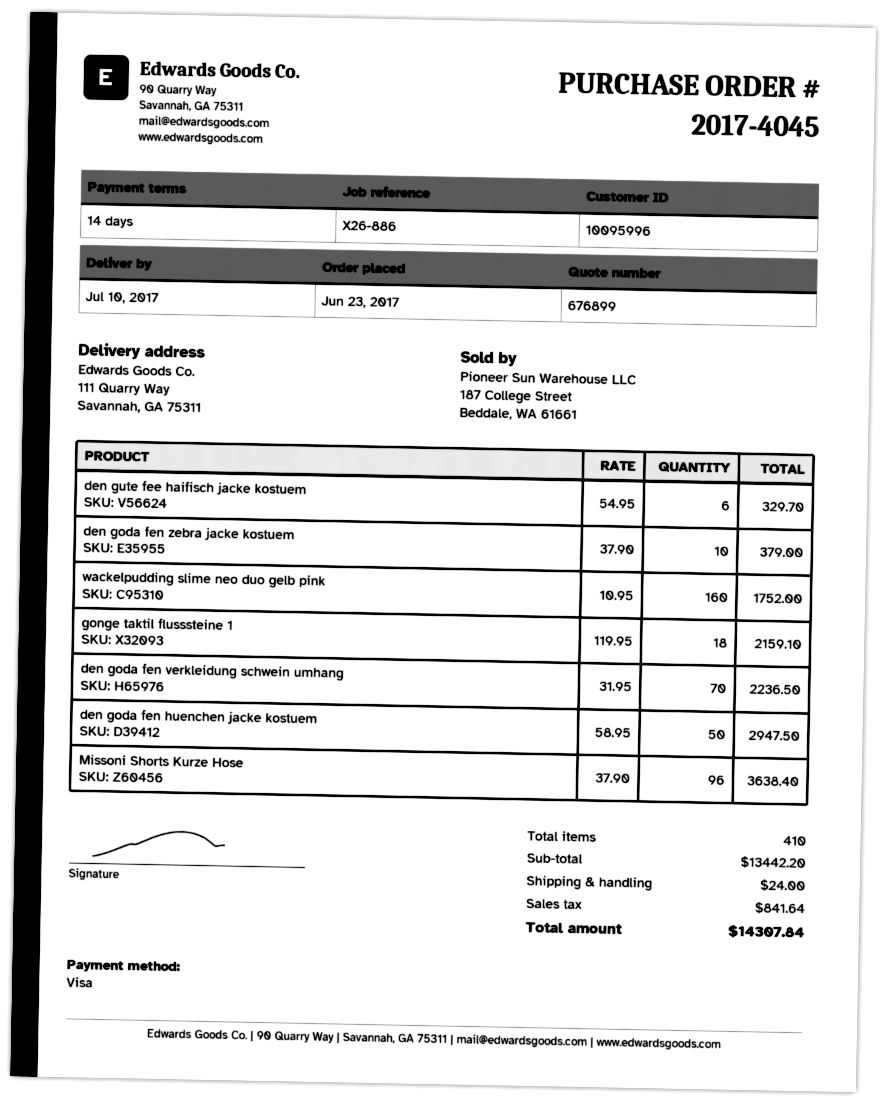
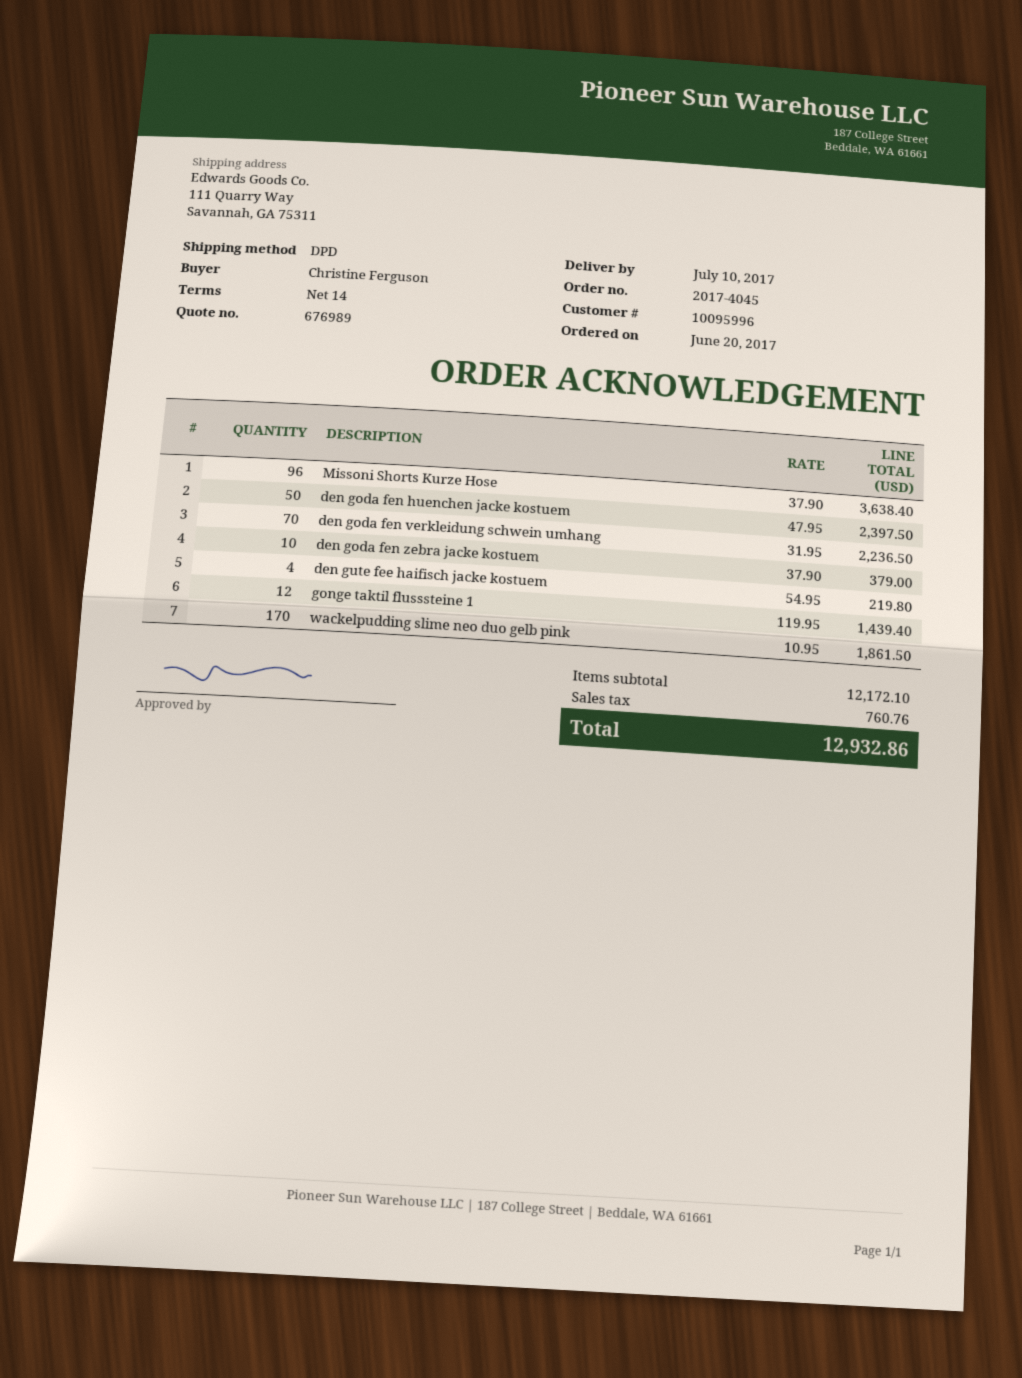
quote number: 676899 -> 676989
order date: 2017-06-23 -> 2017-06-20
den gute fee haifisch jacke kostuem: 6 x 54.95 = 329.70 -> 4 x 54.95 = 219.80
wackelpudding slime neo duo gelb pink: 160 x 10.95 = 1752.00 -> 170 x 10.95 = 1861.50
gonge taktil flusssteine 1: 18 x 119.95 = 2159.10 -> 12 x 119.95 = 1439.40
den goda fen huenchen jacke kostuem: 50 x 58.95 = 2947.50 -> 50 x 47.95 = 2397.50
subtotal: 13442.20 -> 12172.10
shipping: 24.00 -> none
tax: 841.64 -> 760.76
total: 14307.84 -> 12932.86

